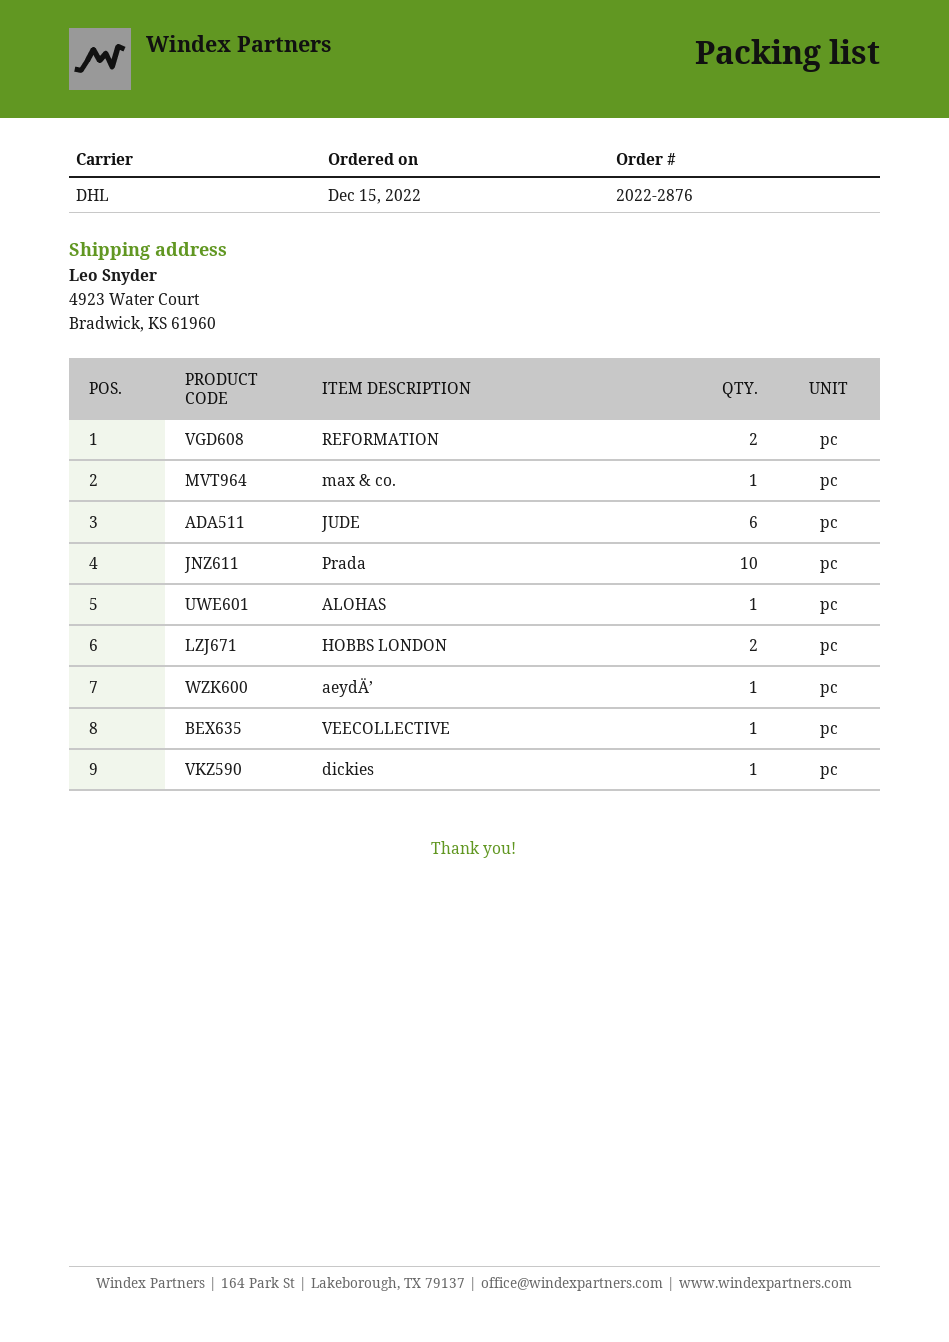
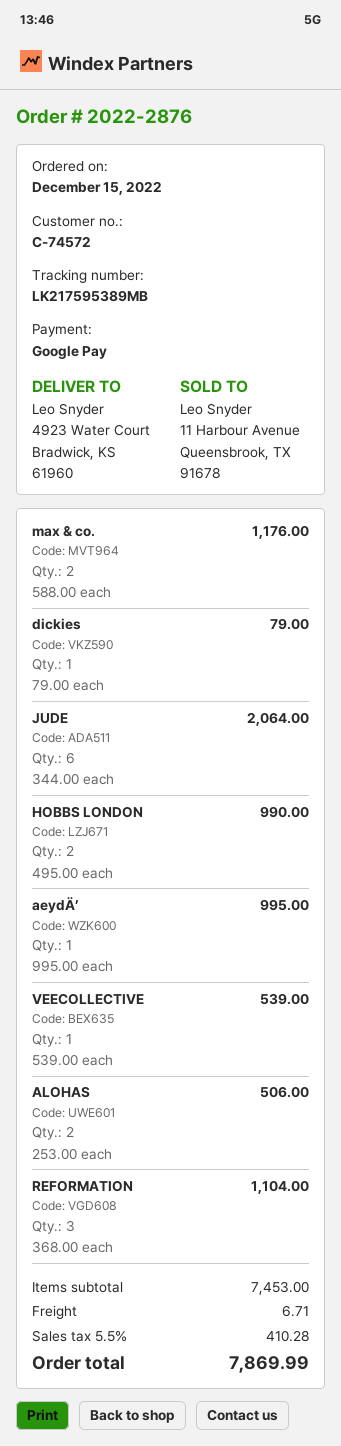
REFORMATION: 2 -> 3
max & co.: 1 -> 2
Prada: 10 -> none
ALOHAS: 1 -> 2

